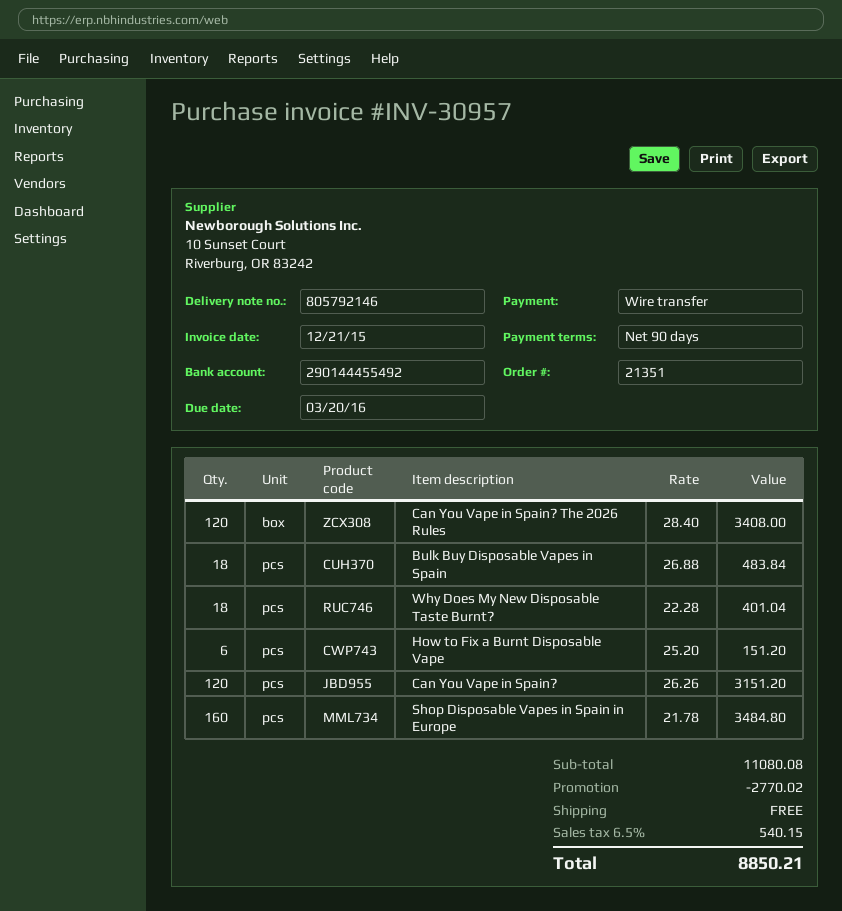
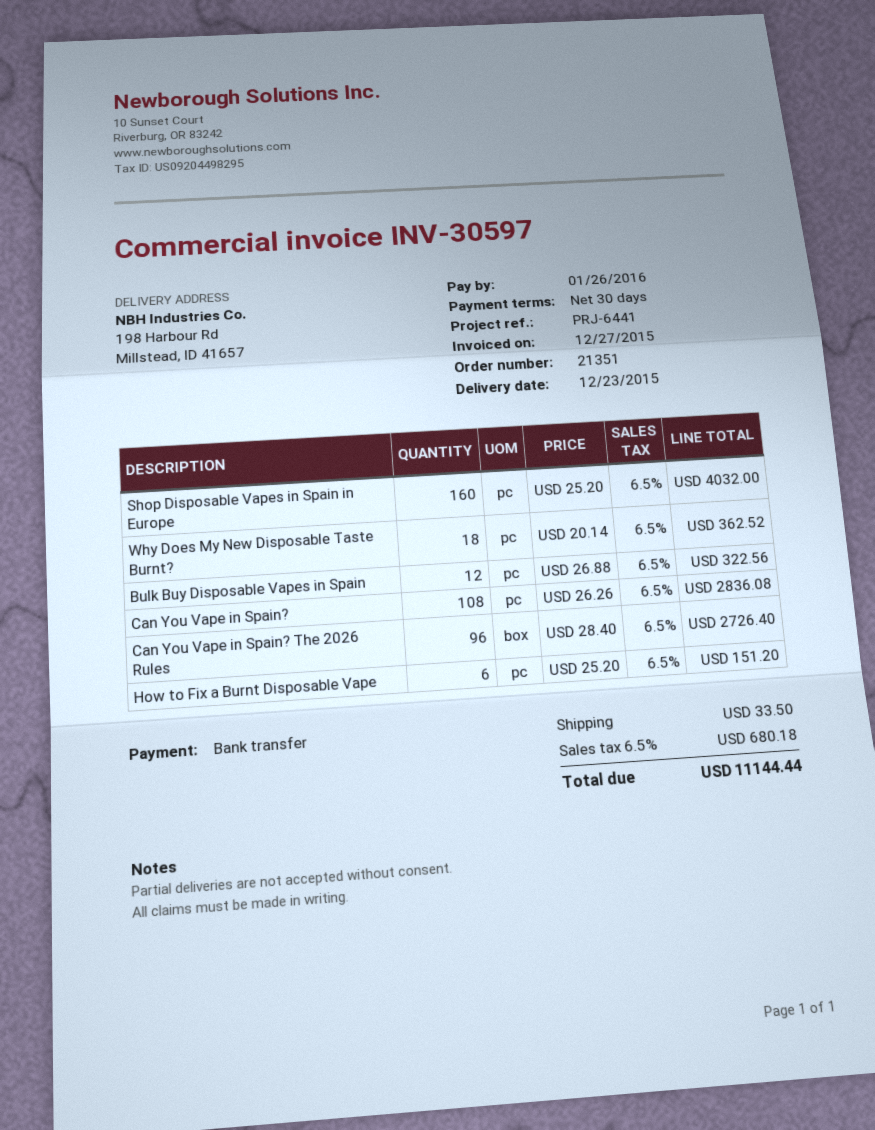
invoice number: INV-30957 -> INV-30597
invoice date: 2015-12-21 -> 2015-12-27
payment terms: 90 days -> 30 days
due date: 2016-03-20 -> 2016-01-26
Can You Vape in Spain? The 2026 Rules: 120 x 28.40 = 3408.00 -> 96 x 28.40 = 2726.40
Bulk Buy Disposable Vapes in Spain: 18 x 26.88 = 483.84 -> 12 x 26.88 = 322.56
Why Does My New Disposable Taste Burnt?: 18 x 22.28 = 401.04 -> 18 x 20.14 = 362.52
Can You Vape in Spain?: 120 x 26.26 = 3151.20 -> 108 x 26.26 = 2836.08
Shop Disposable Vapes in Spain in Europe: 160 x 21.78 = 3484.80 -> 160 x 25.20 = 4032.00
discount: 2770.02 -> none
shipping: 0.00 -> 33.50
tax: 6.5% = 540.15 -> 6.5% = 680.18
total: 8850.21 -> 11144.44

